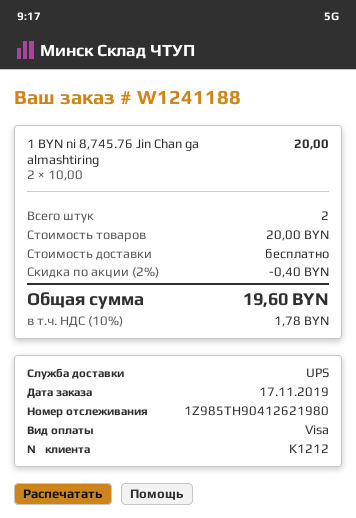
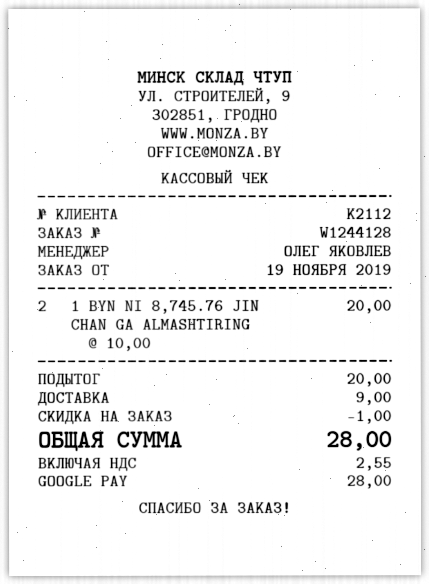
order number: W1241188 -> W1244128
order date: 2019-11-17 -> 2019-11-19
customer number: K1212 -> K2112
payment method: Visa -> Google Pay
discount: 0.40 -> 1.00
shipping: 0.00 -> 9.00
tax: 1.78 -> 2.55
total: 19.60 -> 28.00

